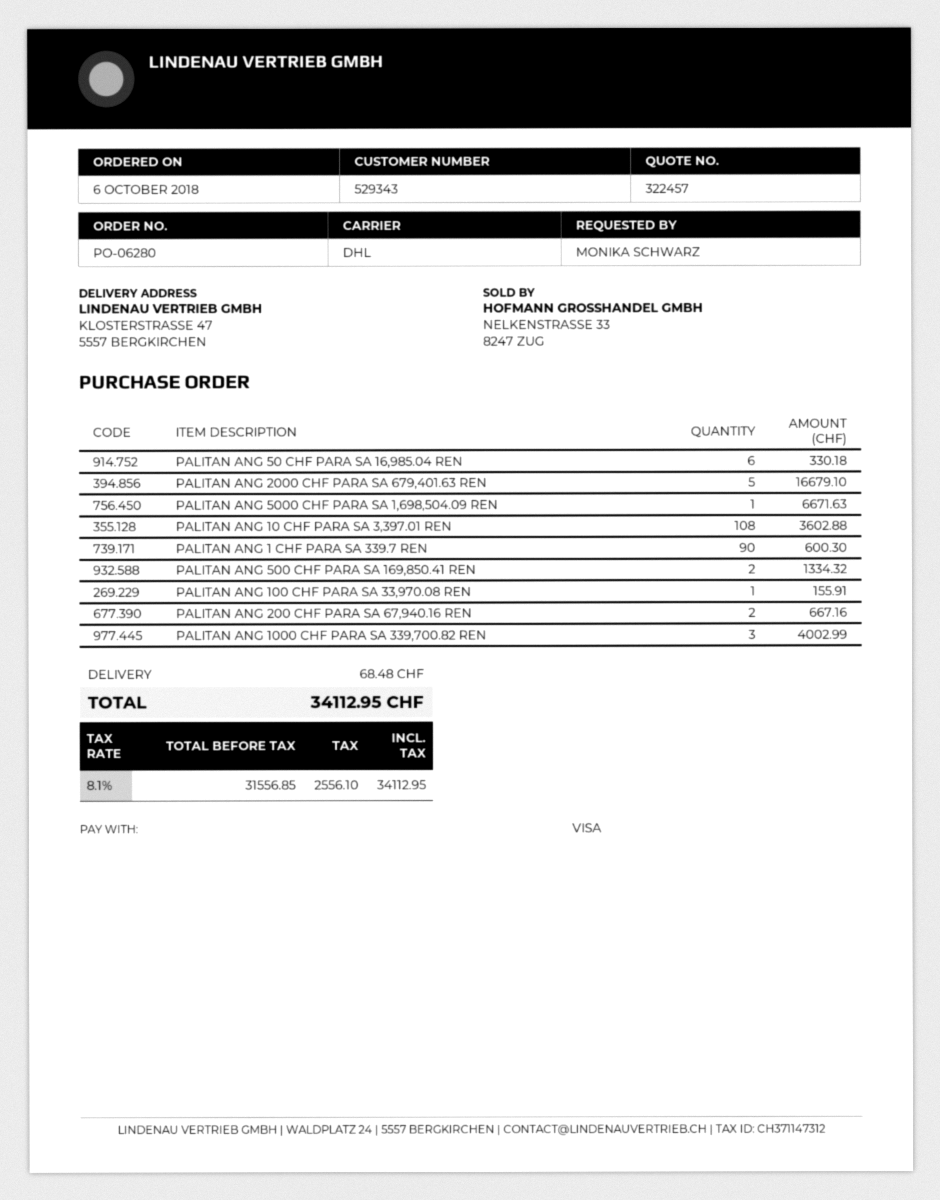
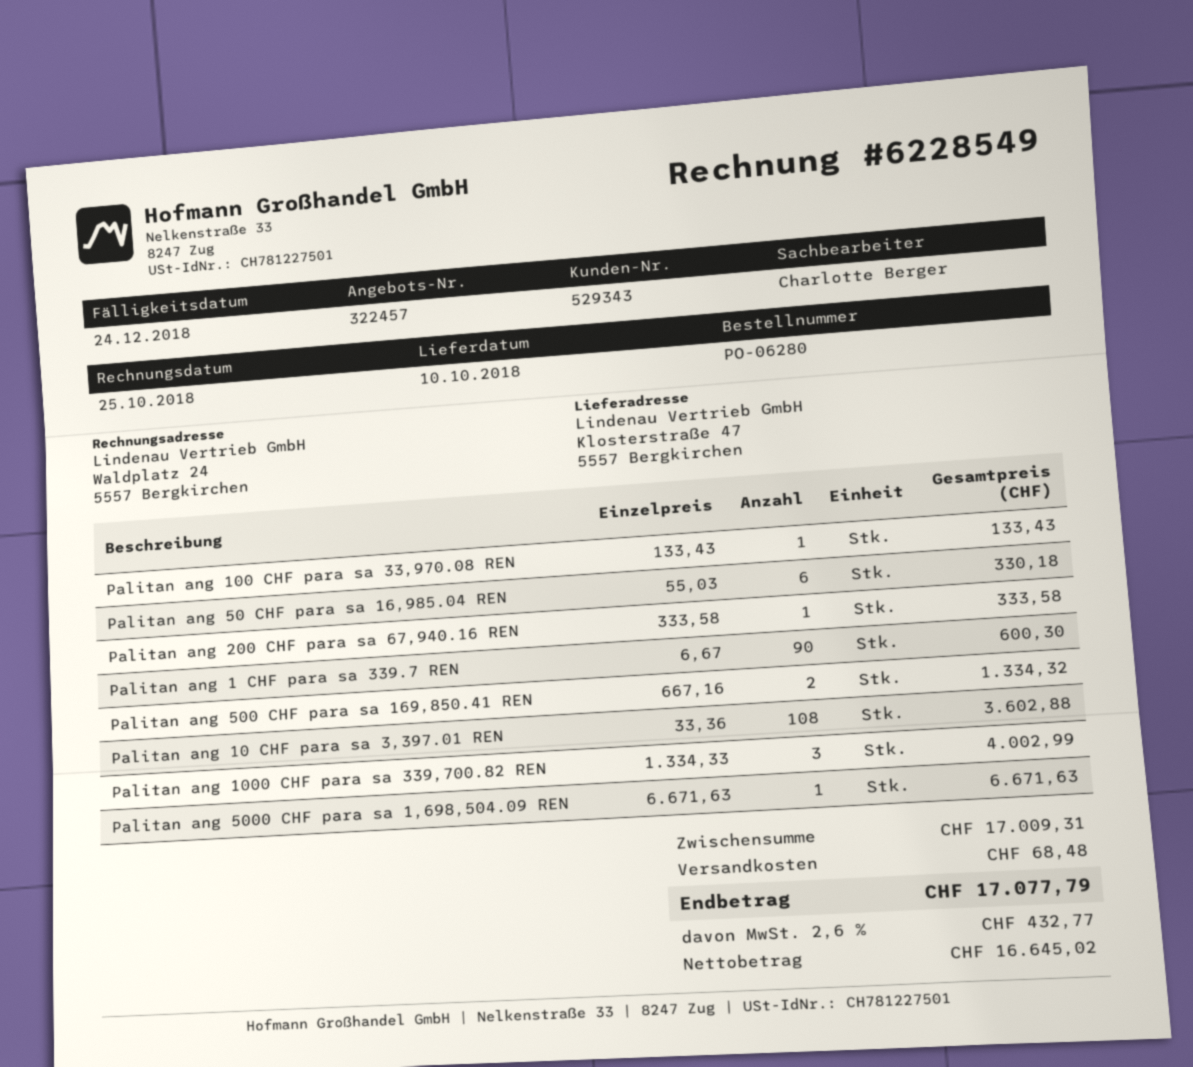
PALITAN ANG 2000 CHF PARA SA 679,401.63 REN: 5 for 16679.10 -> none
PALITAN ANG 100 CHF PARA SA 33,970.08 REN: 1 for 155.91 -> 1 for 133.43
PALITAN ANG 200 CHF PARA SA 67,940.16 REN: 2 for 667.16 -> 1 for 333.58
net: 31556.85 -> 16645.02
tax: 8.1% = 2556.10 -> 2.6% = 432.77
total: 34112.95 -> 17077.79

